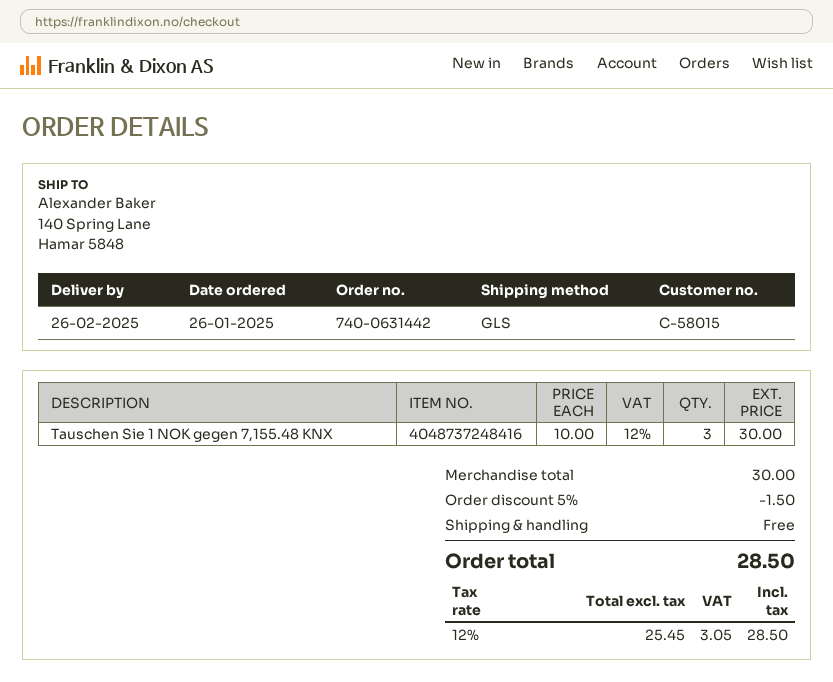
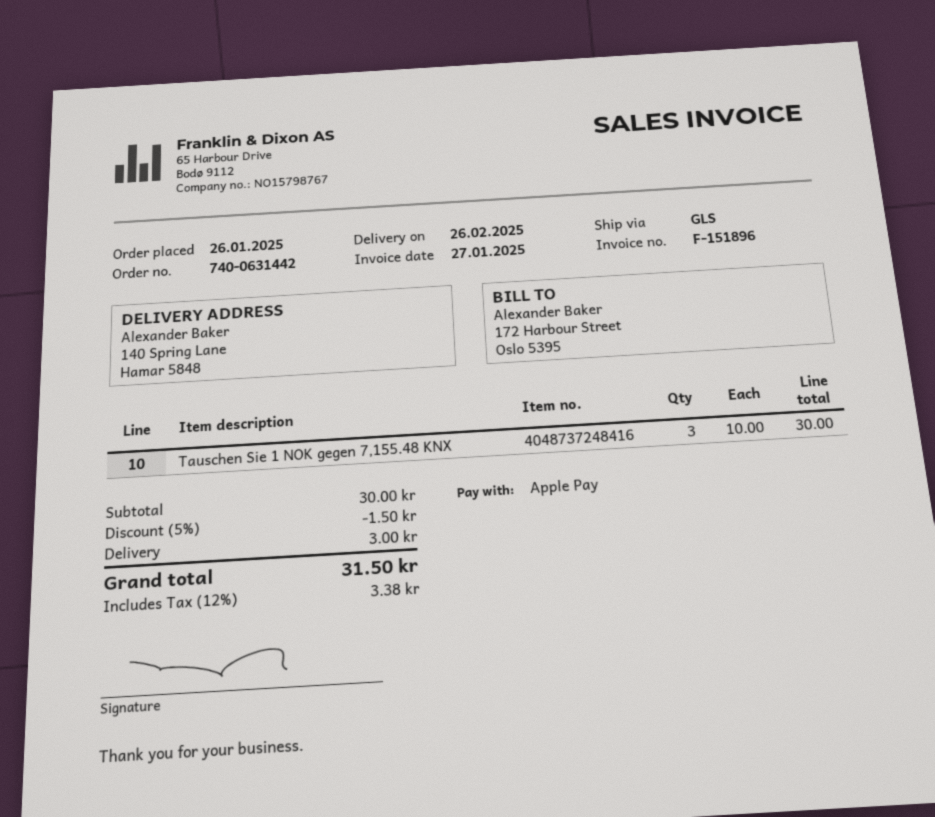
shipping: 0.00 -> 3.00
tax: 12% = 3.05 -> 12% = 3.38
total: 28.50 -> 31.50

